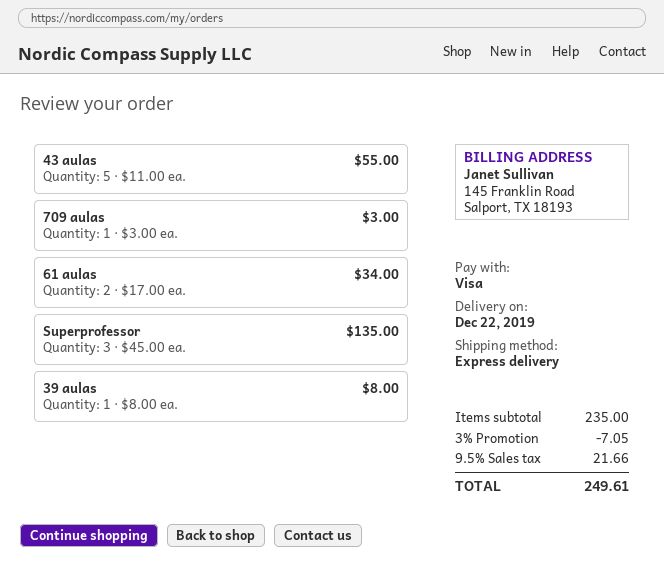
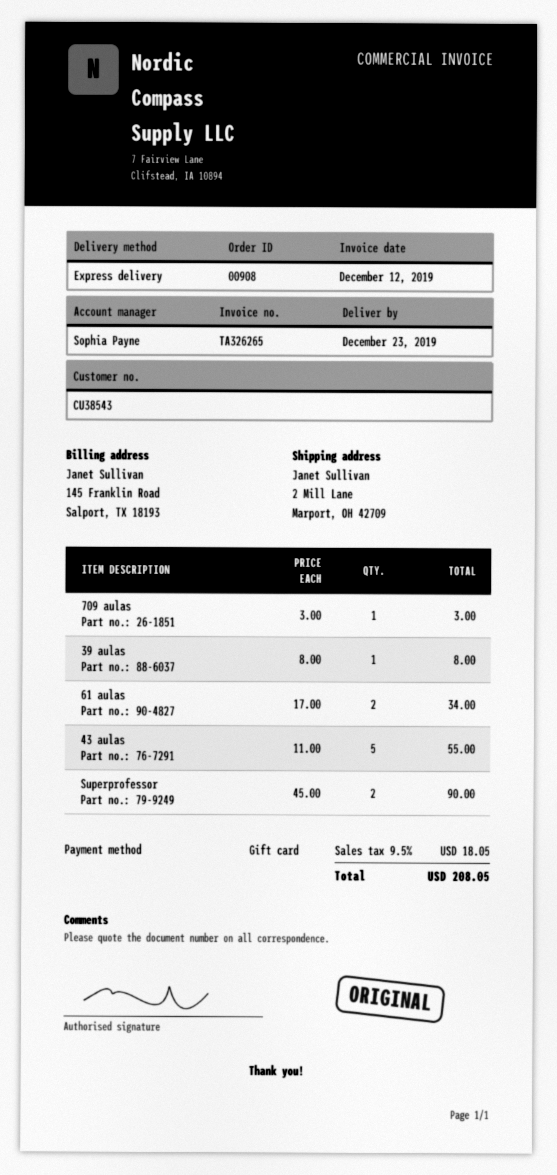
delivery date: 2019-12-22 -> 2019-12-23
payment method: Visa -> gift card
Superprofessor: 3 x 45.00 = 135.00 -> 2 x 45.00 = 90.00
discount: 3% = 7.05 -> none
tax: 9.5% = 21.66 -> 9.5% = 18.05
total: 249.61 -> 208.05

